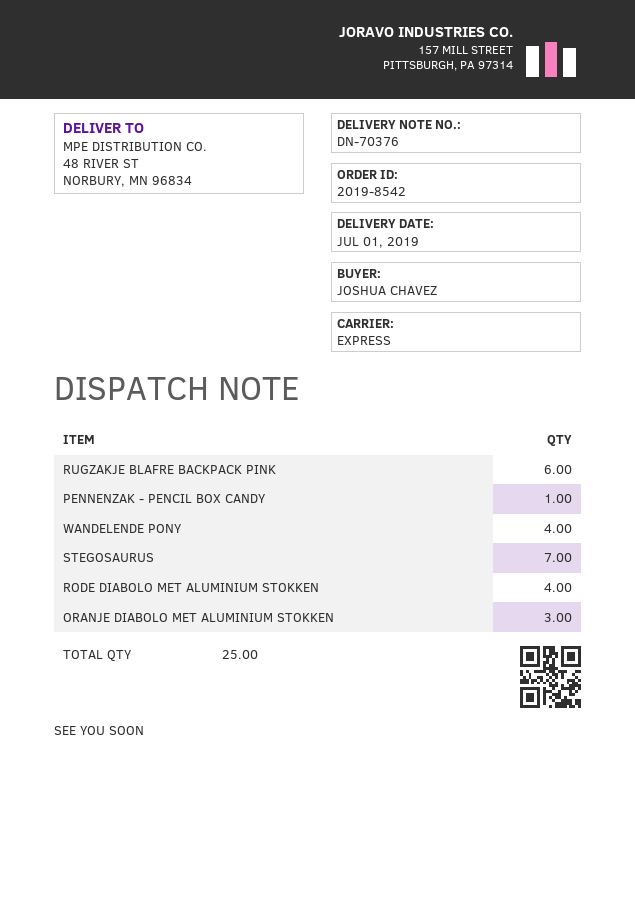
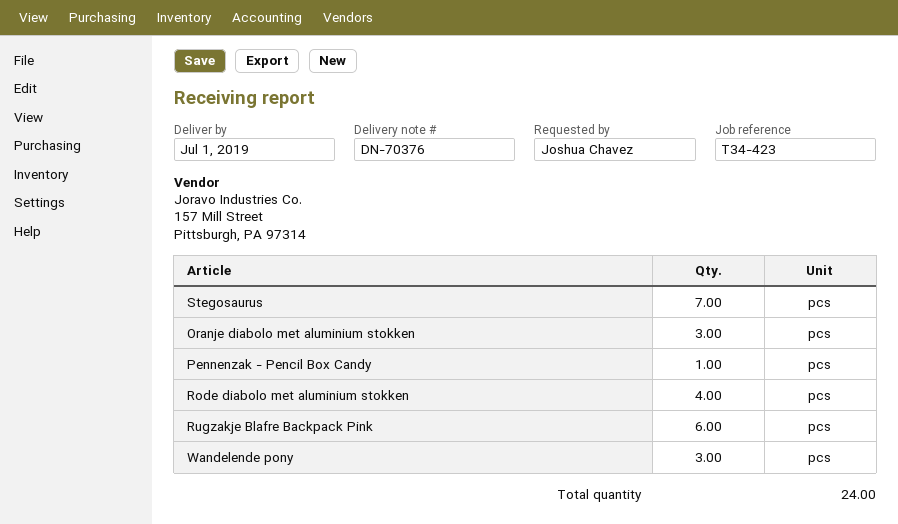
WANDELENDE PONY: 4 -> 3
total quantity: 25 -> 24

